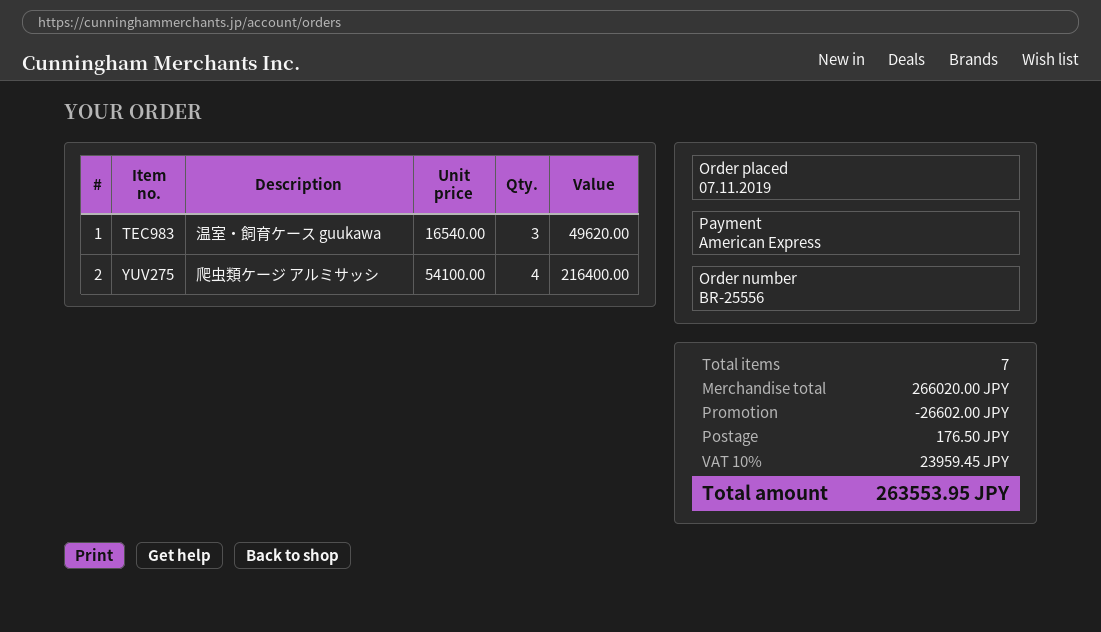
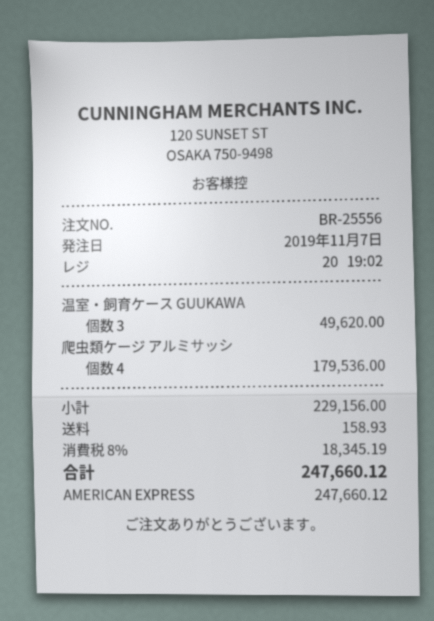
爬虫類ケージ アルミサッシ: 4 for 216400.00 -> 4 for 179536.00
subtotal: 266020.00 -> 229156.00
discount: 26602.00 -> none
shipping: 176.50 -> 158.93
tax: 10% = 23959.45 -> 8% = 18345.19
total: 263553.95 -> 247660.12

